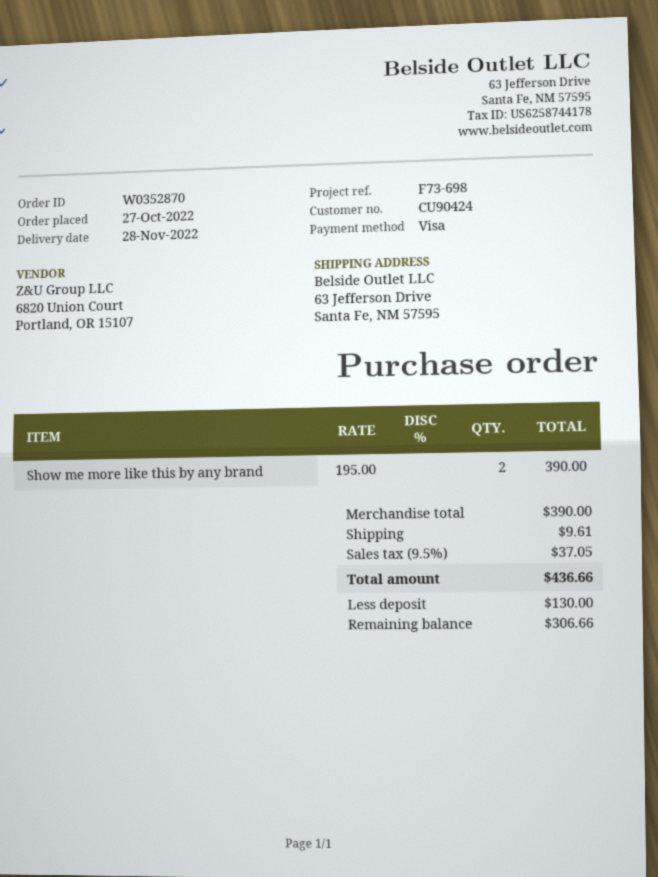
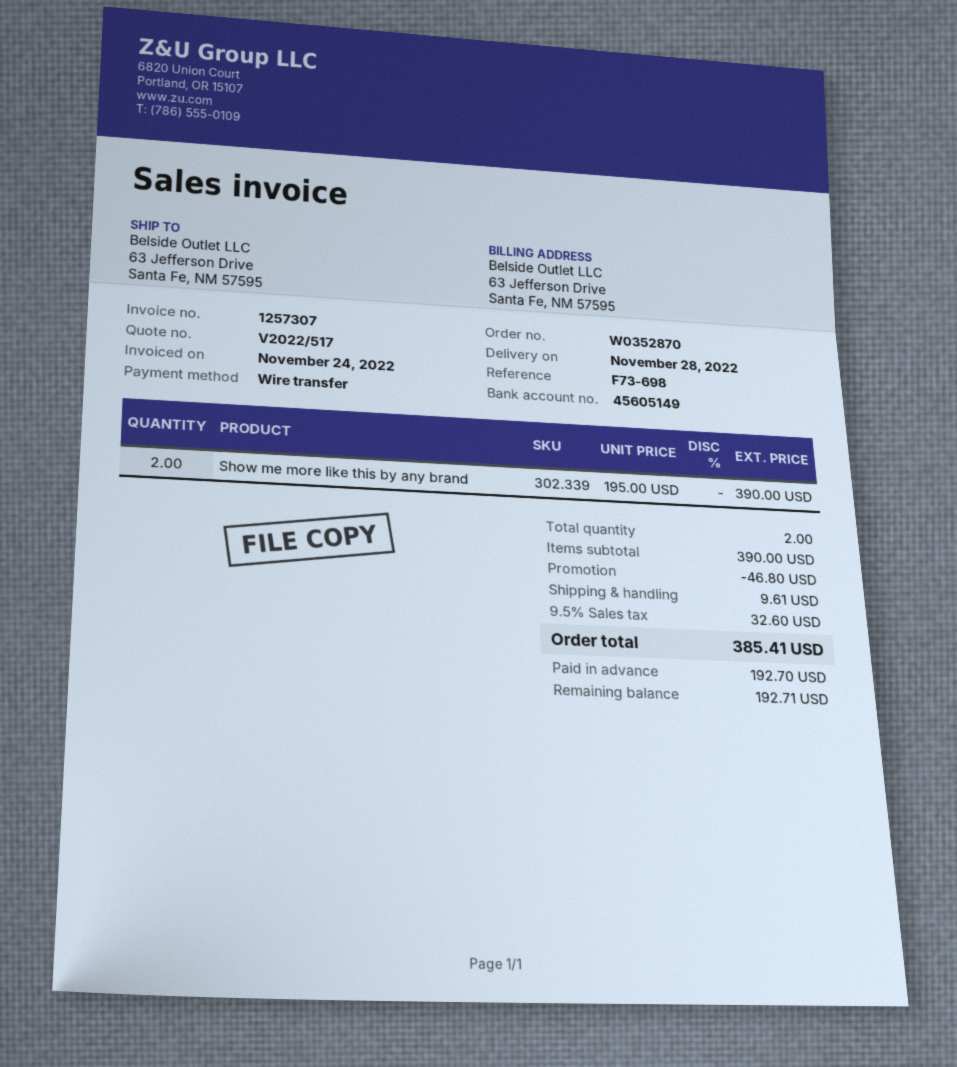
payment method: Visa -> bank transfer
discount: none -> 46.80
tax: 9.5% = 37.05 -> 9.5% = 32.60
total: 436.66 -> 385.41
deposit: 130.00 -> 192.70
balance: 306.66 -> 192.71

